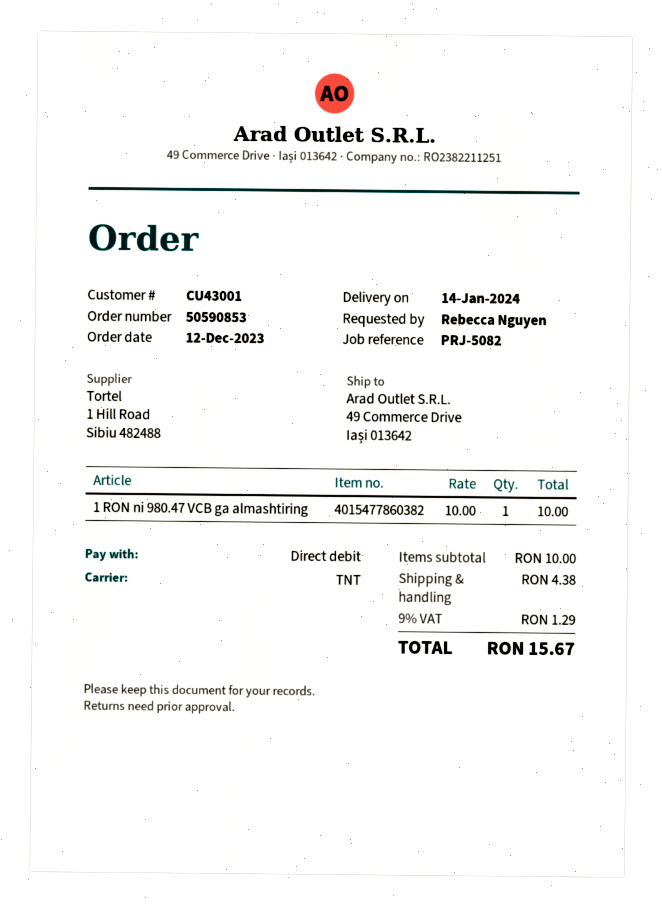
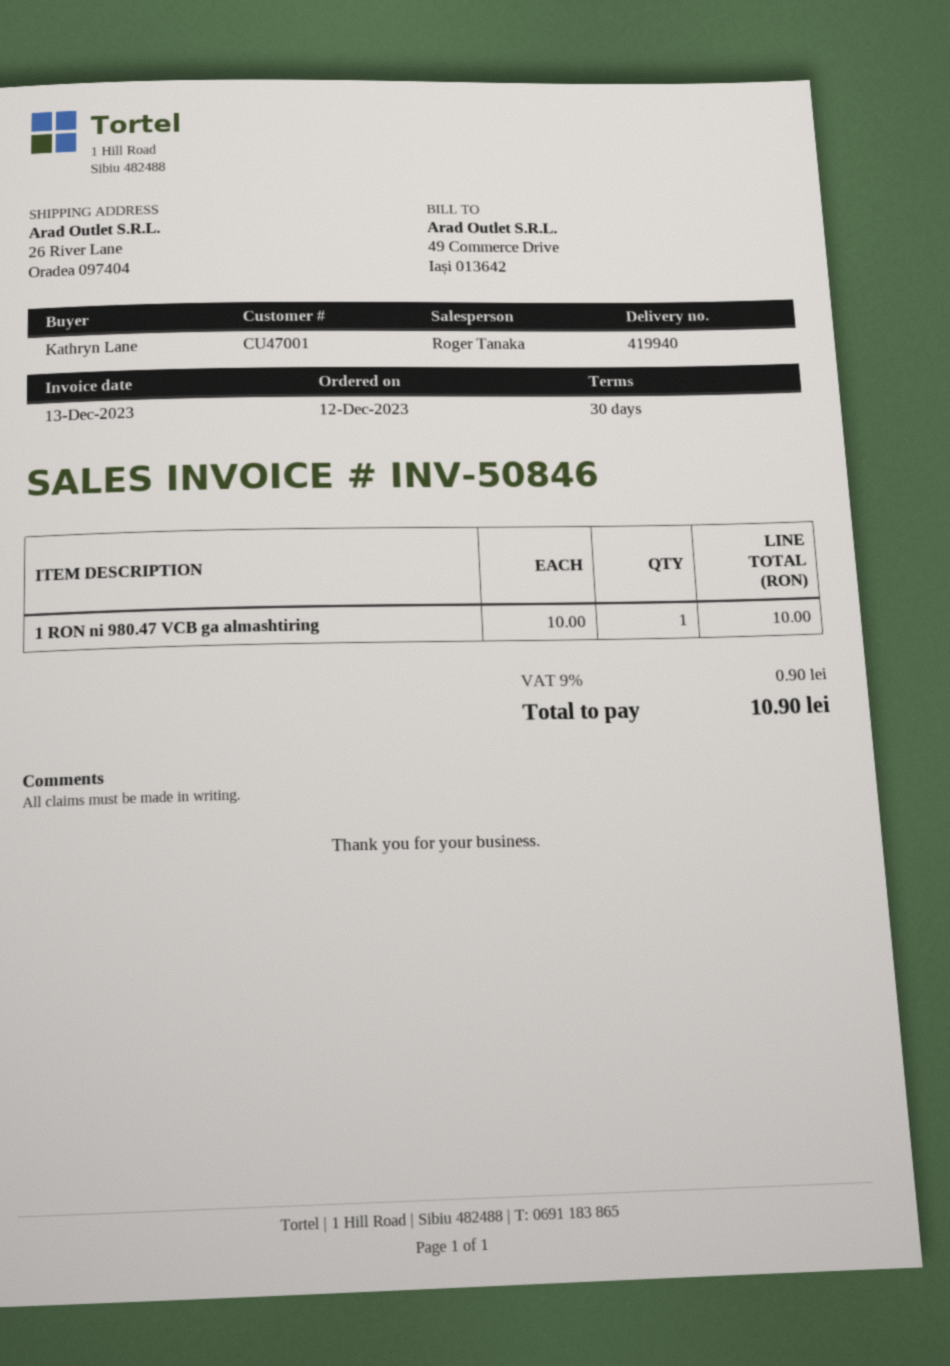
customer number: CU43001 -> CU47001
ordered by: Rebecca Nguyen -> Kathryn Lane
ship to: 49 Commerce Drive, Iași 013642 -> 26 River Lane, Oradea 097404
shipping: 4.38 -> none
tax: 9% = 1.29 -> 9% = 0.90
total: 15.67 -> 10.90

